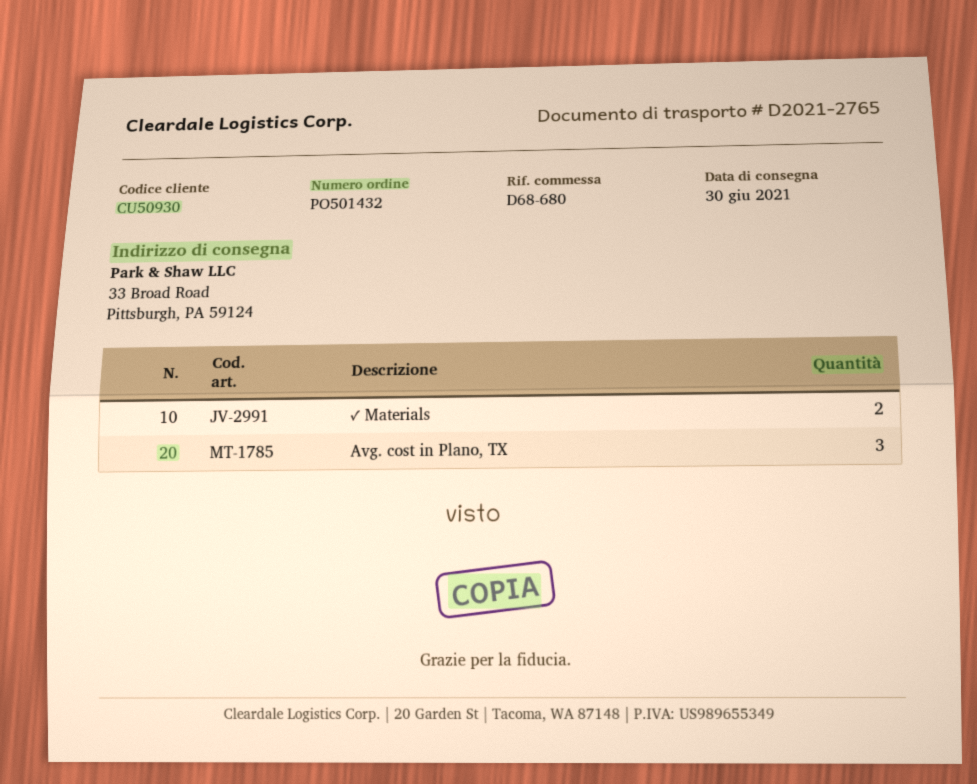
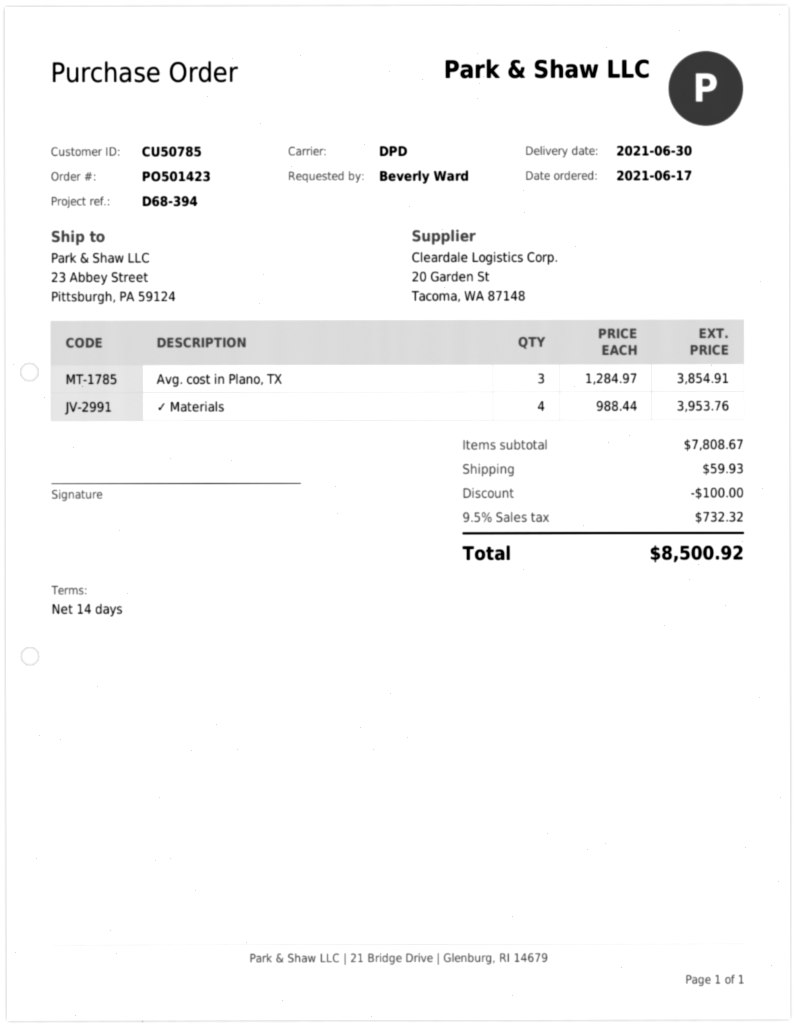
order number: PO501432 -> PO501423
customer number: CU50930 -> CU50785
reference: D68-680 -> D68-394
ship to: 33 Broad Road, Pittsburgh, PA 59124 -> 23 Abbey Street, Pittsburgh, PA 59124
✓ Materials: 2 -> 4

